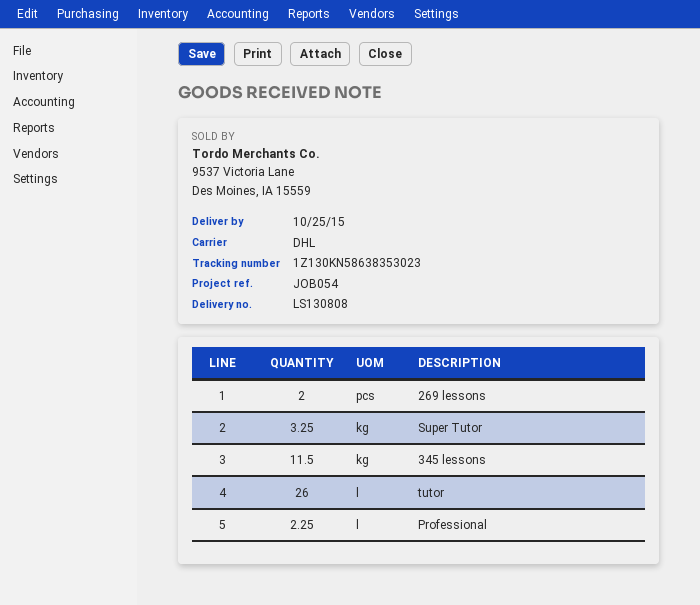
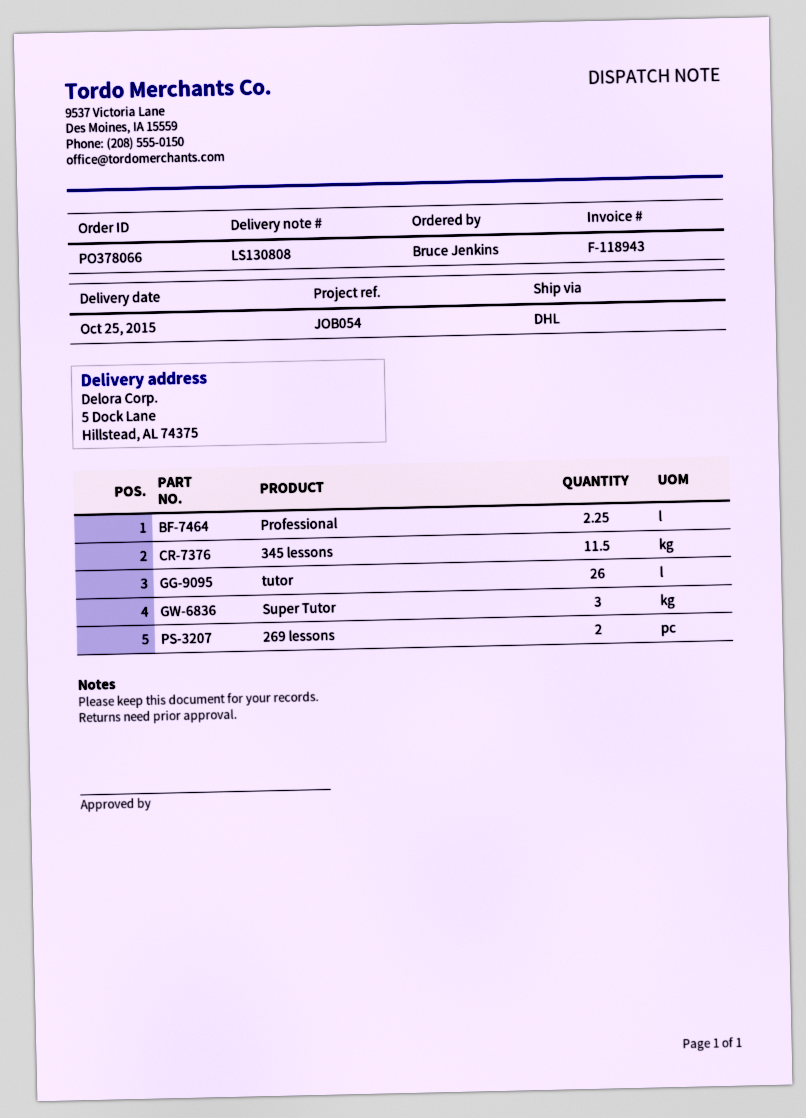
Super Tutor: 3.25 -> 3

